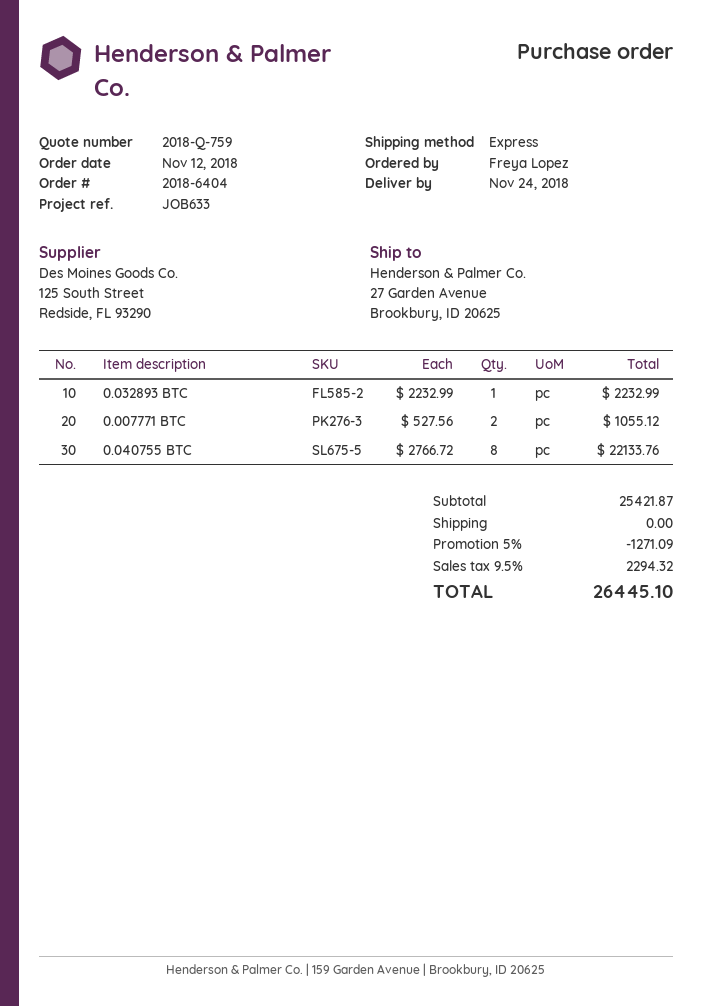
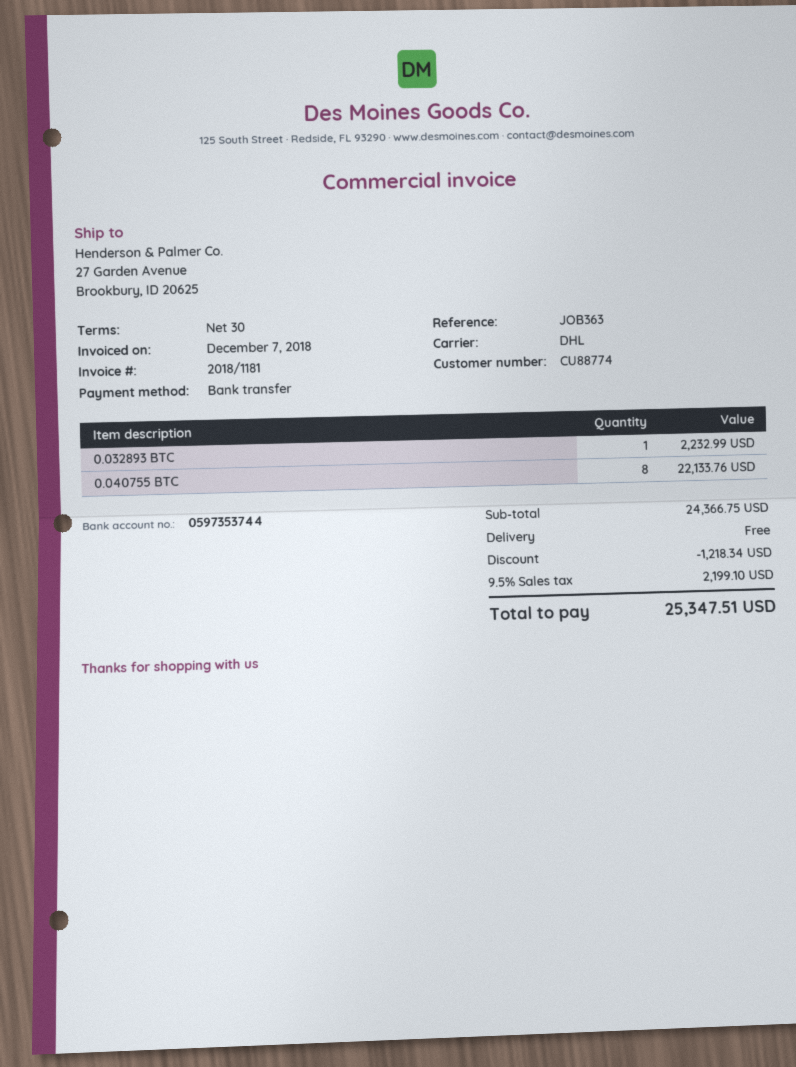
reference: JOB633 -> JOB363
shipping method: express -> DHL
0.007771 BTC: 2 for 1055.12 -> none
subtotal: 25421.87 -> 24366.75
discount: 1271.09 -> 1218.34
tax: 9.5% = 2294.32 -> 9.5% = 2199.10
total: 26445.10 -> 25347.51

